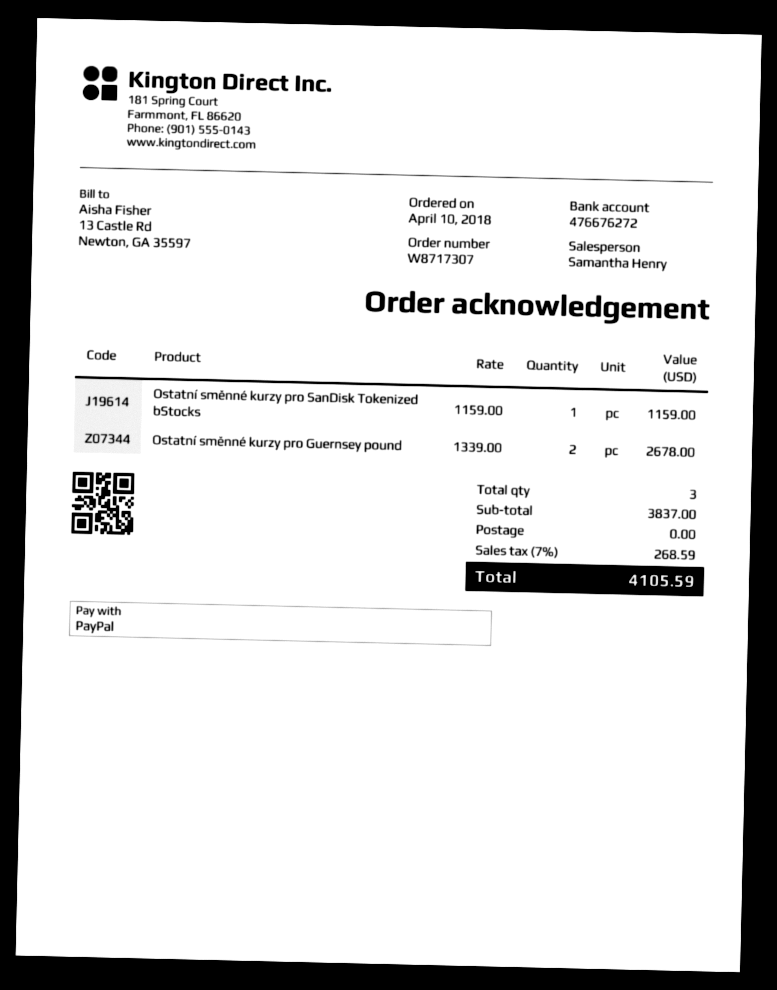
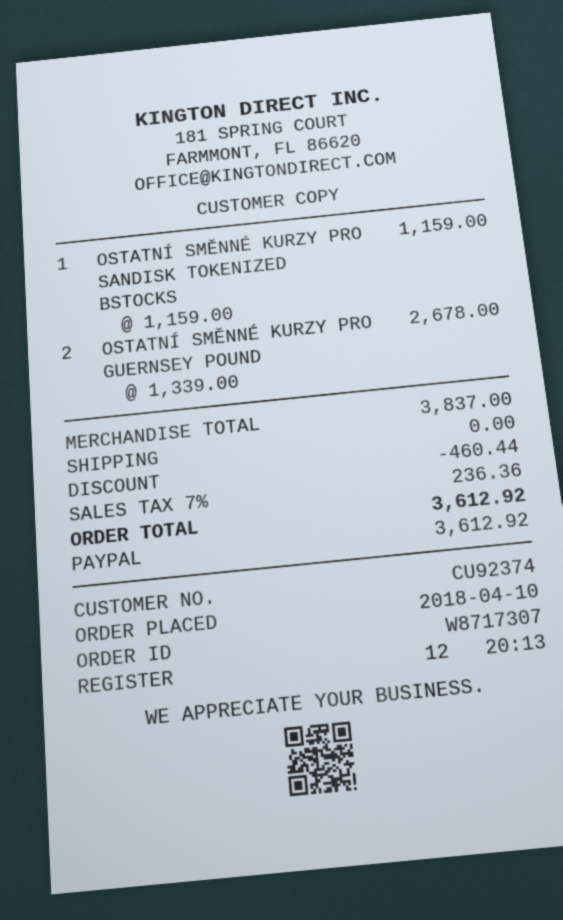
discount: none -> 460.44
tax: 7% = 268.59 -> 7% = 236.36
total: 4105.59 -> 3612.92

